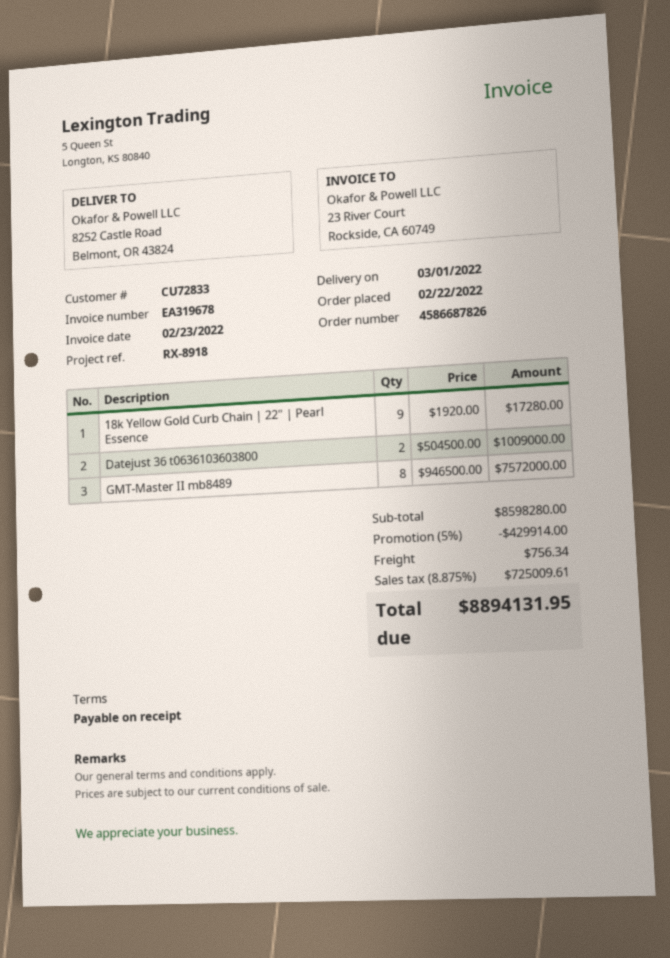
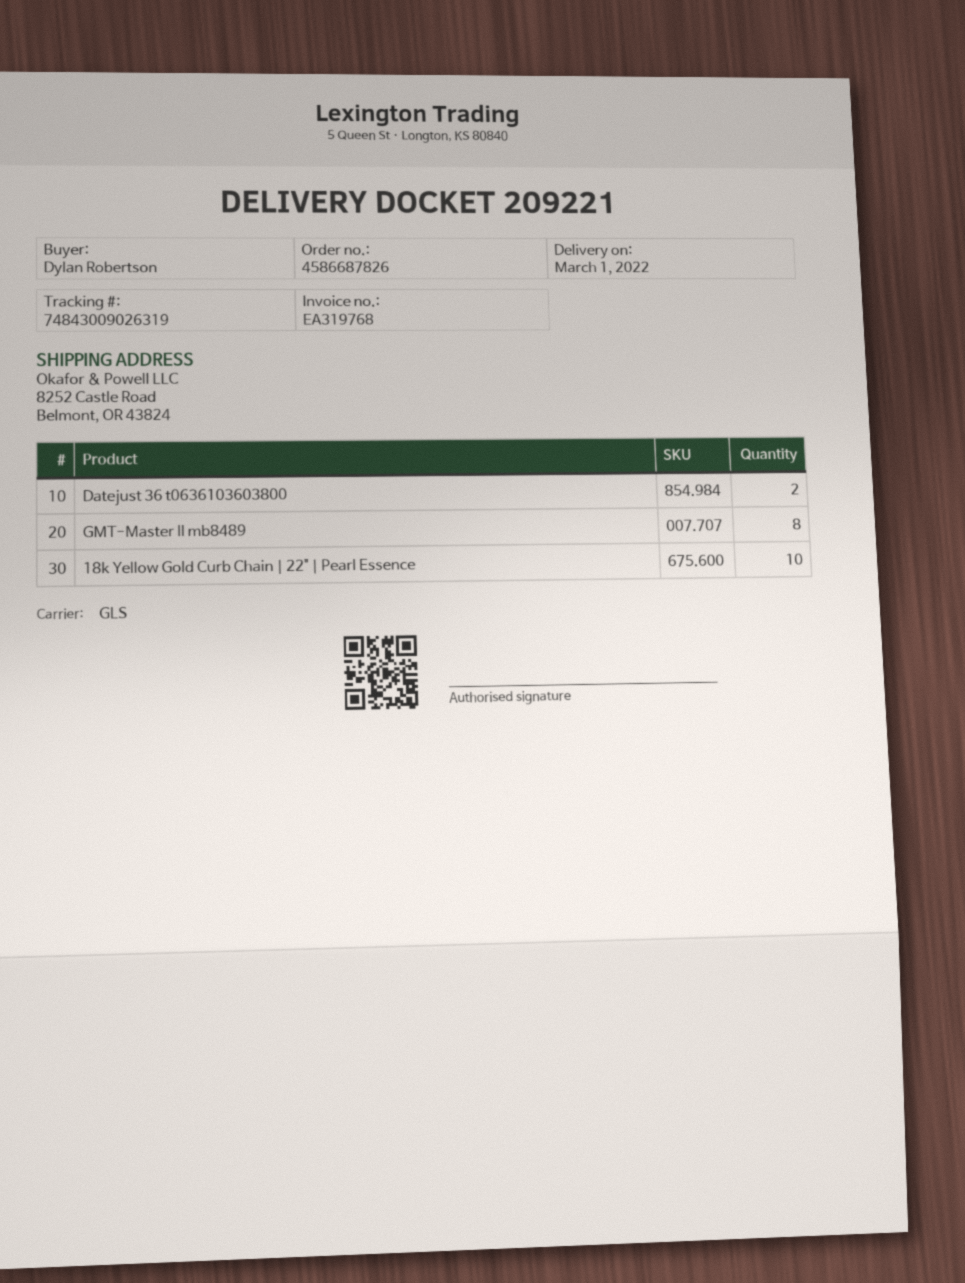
invoice number: EA319678 -> EA319768
18k Yellow Gold Curb Chain | 22" | Pearl Essence: 9 -> 10

